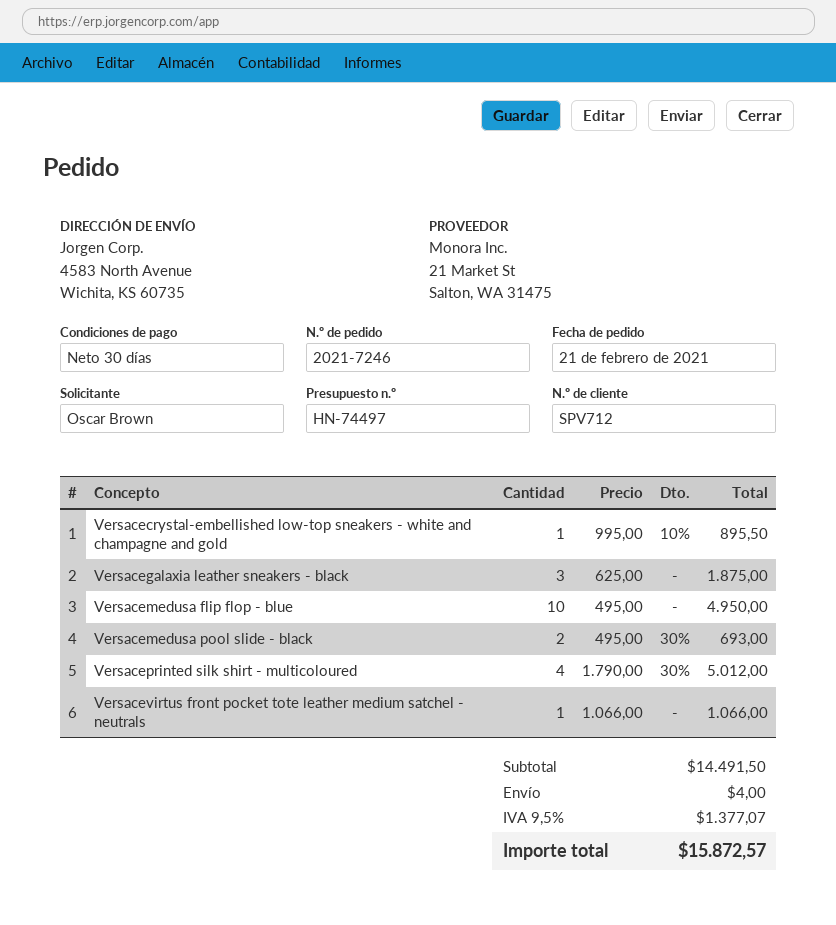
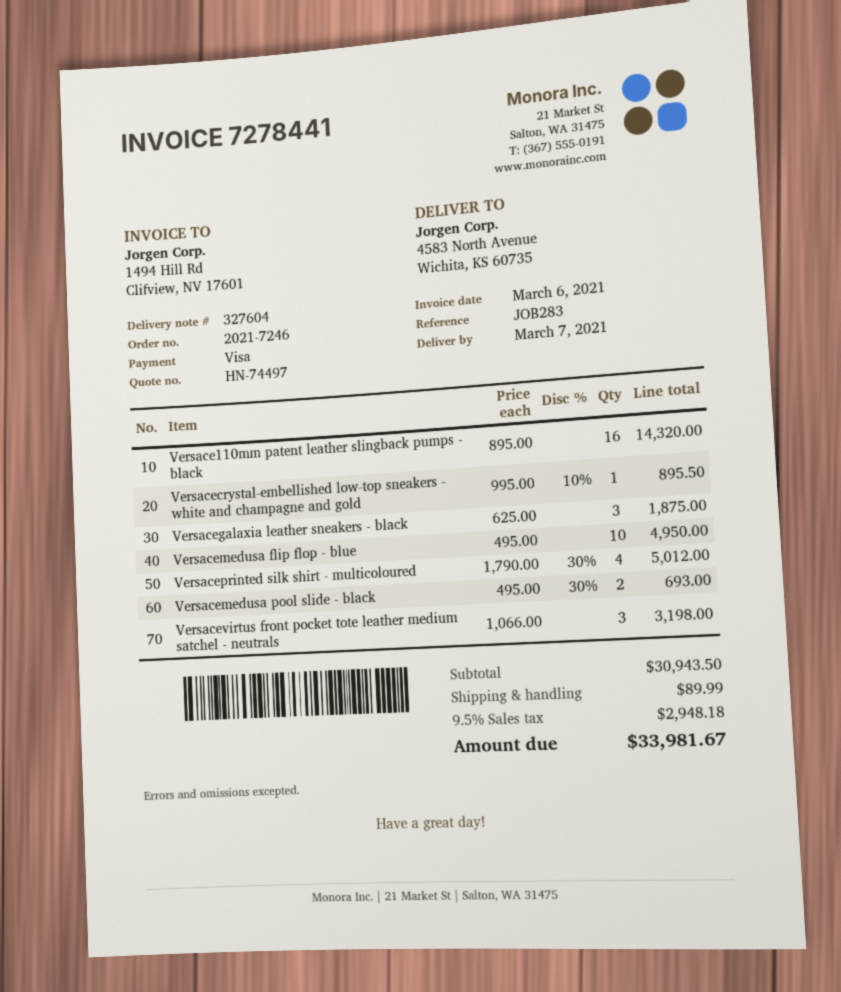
Versacevirtus front pocket tote leather medium satchel - neutrals: 1 x 1066.00 = 1066.00 -> 3 x 1066.00 = 3198.00
Versace110mm patent leather slingback pumps - black: none -> 16 x 895.00 = 14320.00
subtotal: 14491.50 -> 30943.50
shipping: 4.00 -> 89.99
tax: 9.5% = 1377.07 -> 9.5% = 2948.18
total: 15872.57 -> 33981.67

